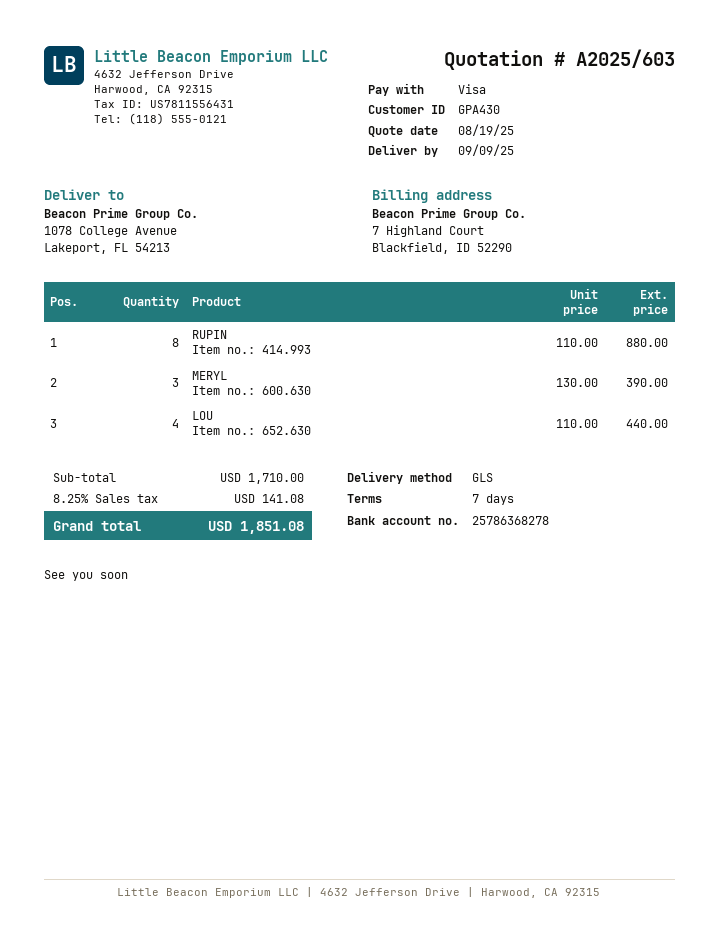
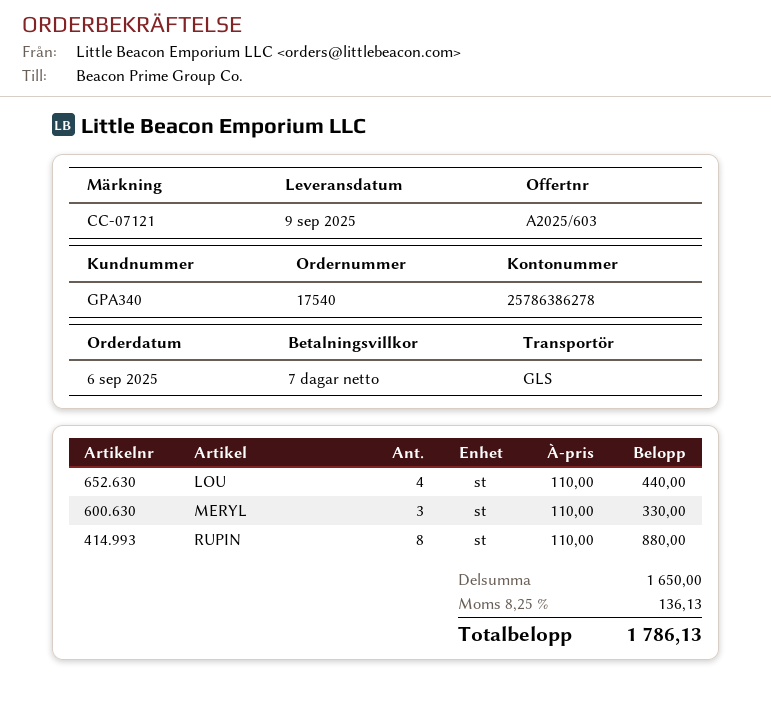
customer number: GPA430 -> GPA340
bank account: 25786368278 -> 25786386278
MERYL: 3 x 130.00 = 390.00 -> 3 x 110.00 = 330.00
subtotal: 1710.00 -> 1650.00
tax: 8.25% = 141.08 -> 8.25% = 136.13
total: 1851.08 -> 1786.13

